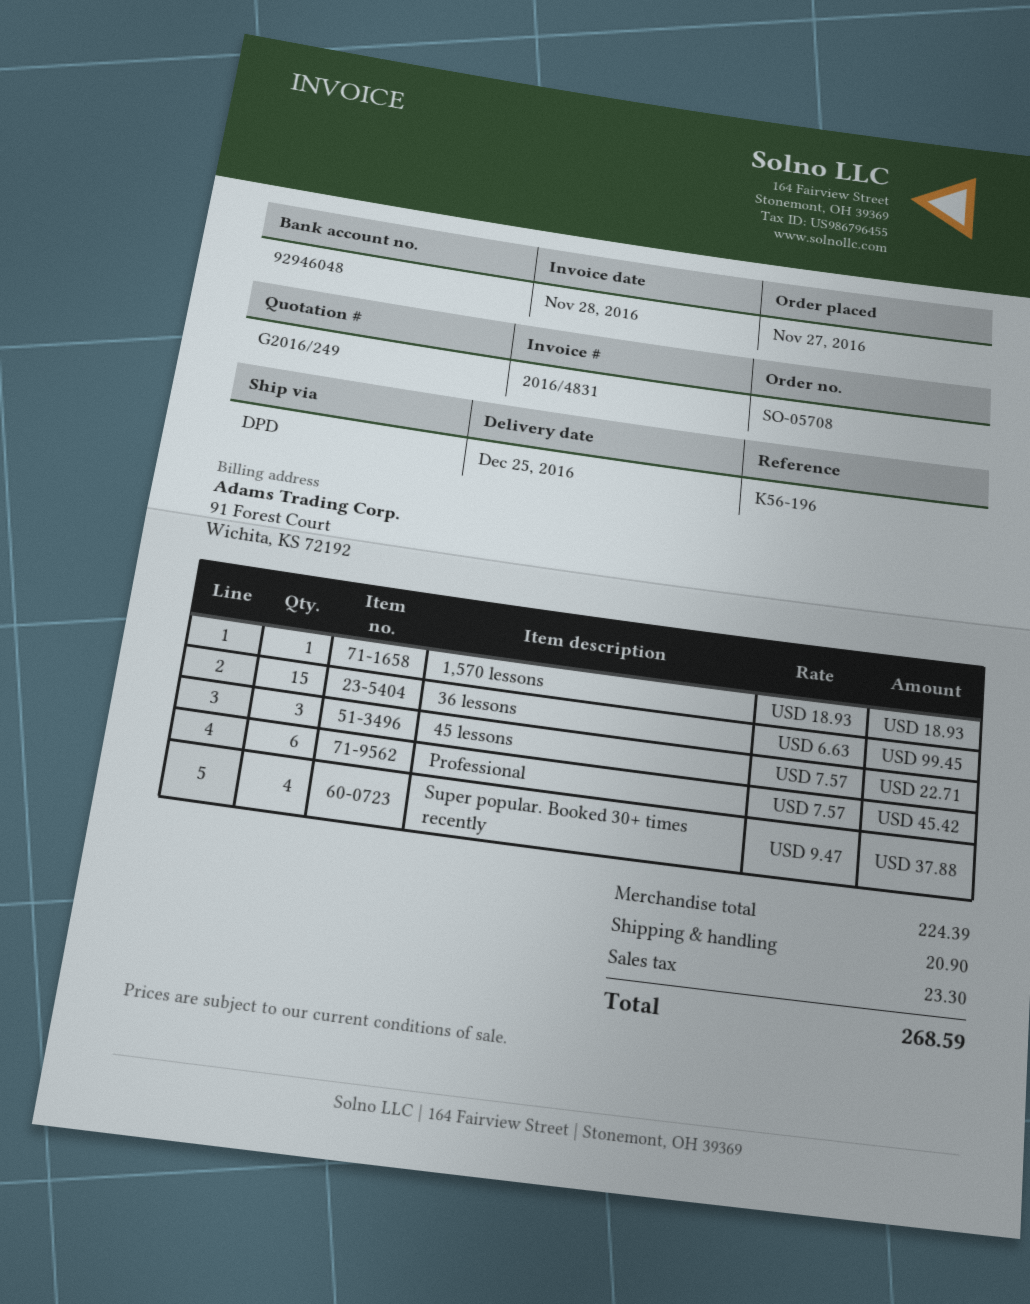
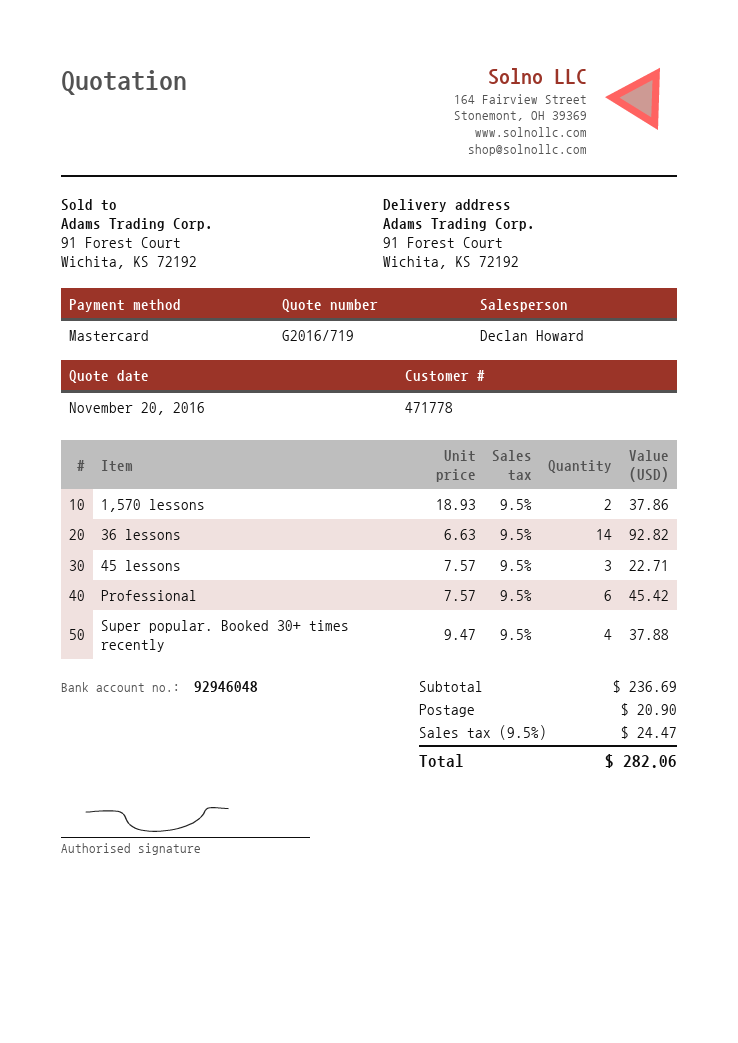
quote number: G2016/249 -> G2016/719
1,570 lessons: 1 x 18.93 = 18.93 -> 2 x 18.93 = 37.86
36 lessons: 15 x 6.63 = 99.45 -> 14 x 6.63 = 92.82
subtotal: 224.39 -> 236.69
tax: 23.30 -> 24.47
total: 268.59 -> 282.06

